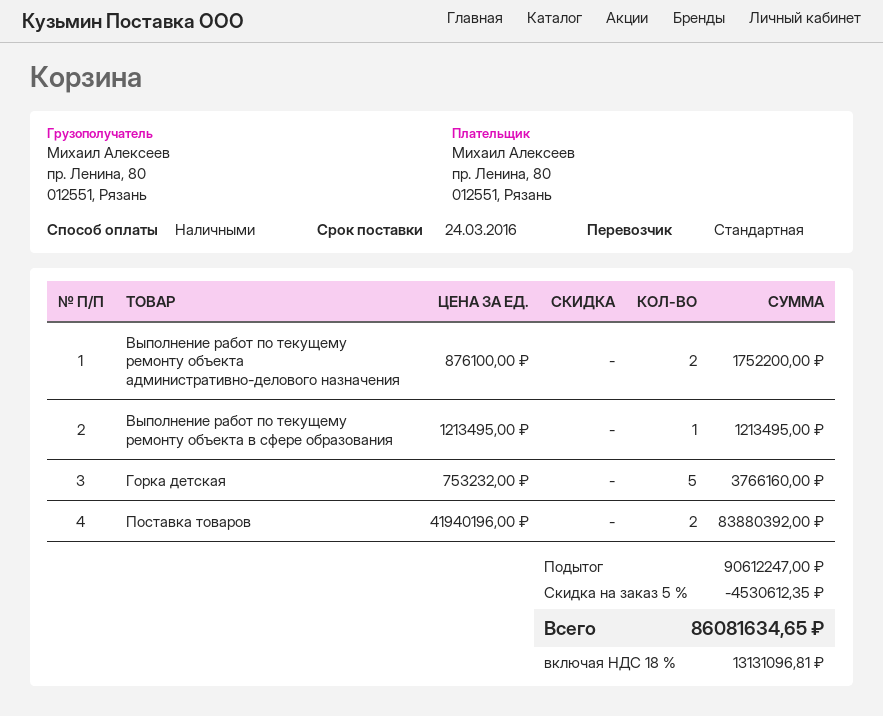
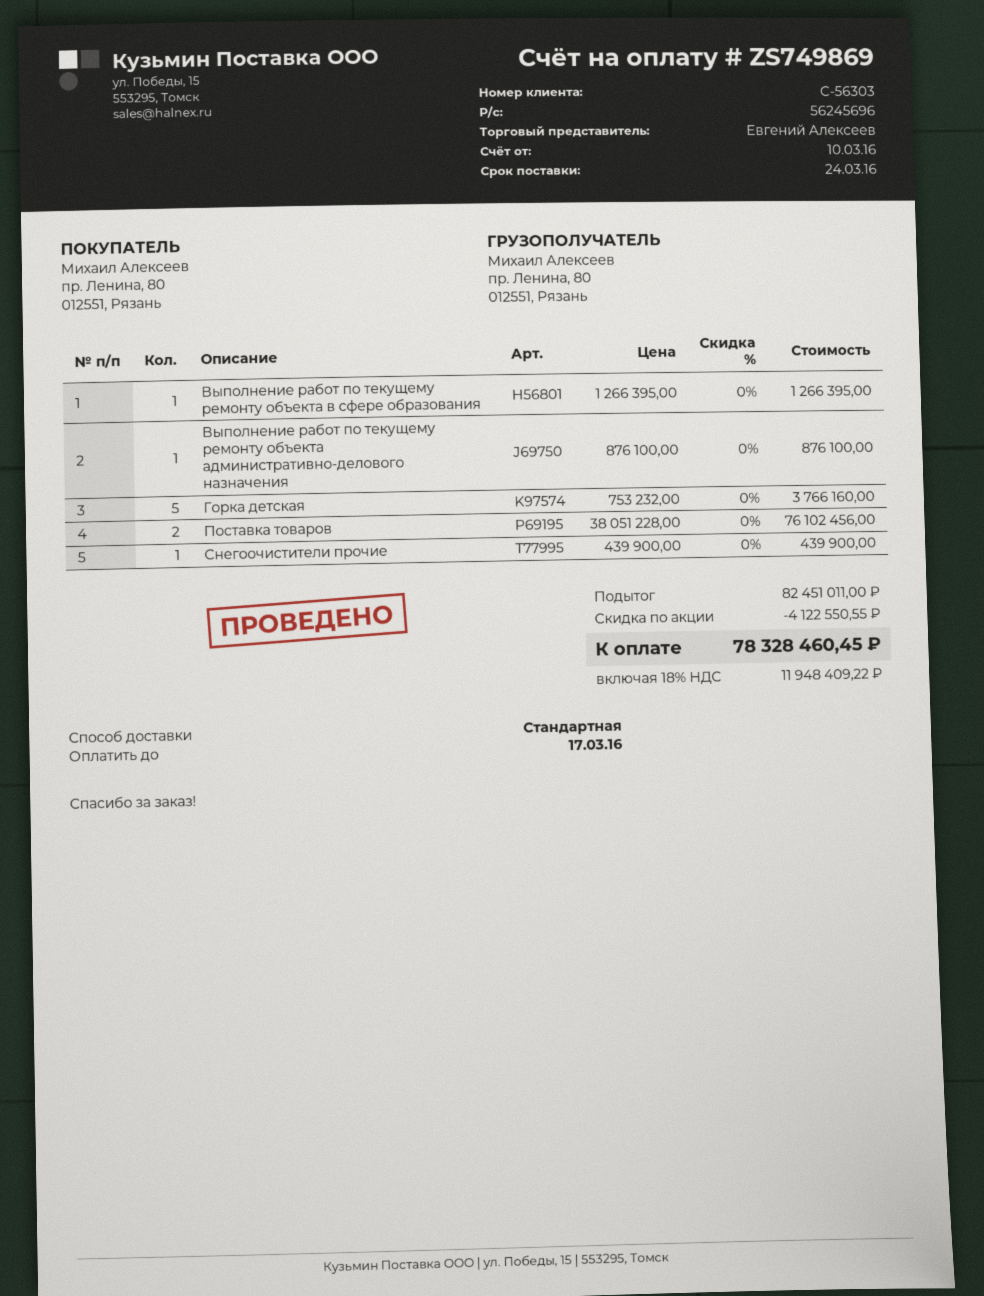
Выполнение работ по текущему ремонту объекта административно-делового назначения: 2 x 876100.00 = 1752200.00 -> 1 x 876100.00 = 876100.00
Выполнение работ по текущему ремонту объекта в сфере образования: 1 x 1213495.00 = 1213495.00 -> 1 x 1266395.00 = 1266395.00
Поставка товаров: 2 x 41940196.00 = 83880392.00 -> 2 x 38051228.00 = 76102456.00
Снегоочистители прочие: none -> 1 x 439900.00 = 439900.00
subtotal: 90612247.00 -> 82451011.00
discount: 4530612.35 -> 4122550.55
tax: 18% = 13131096.81 -> 18% = 11948409.22
total: 86081634.65 -> 78328460.45

